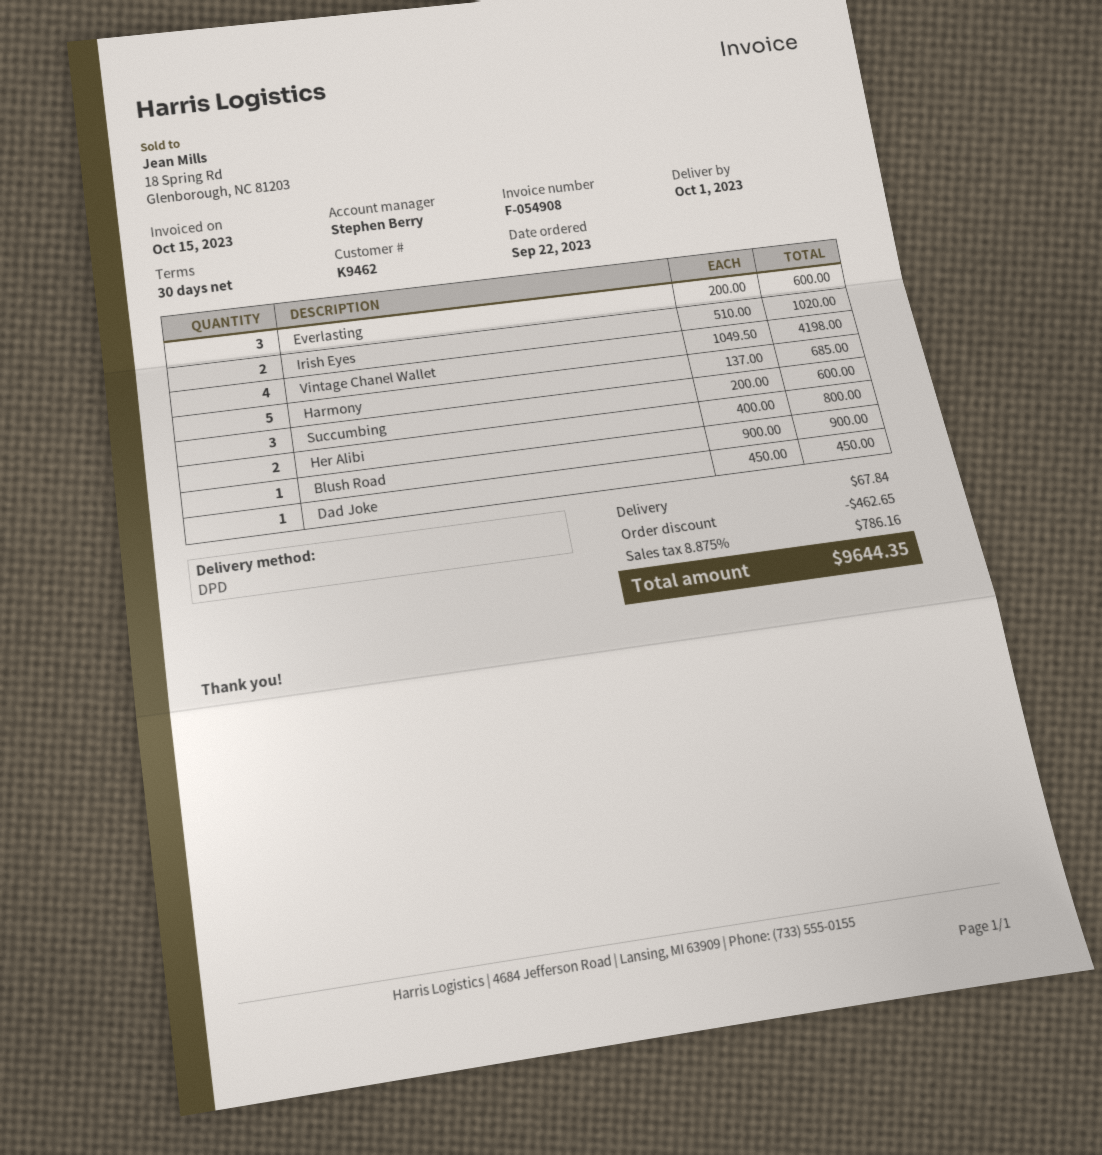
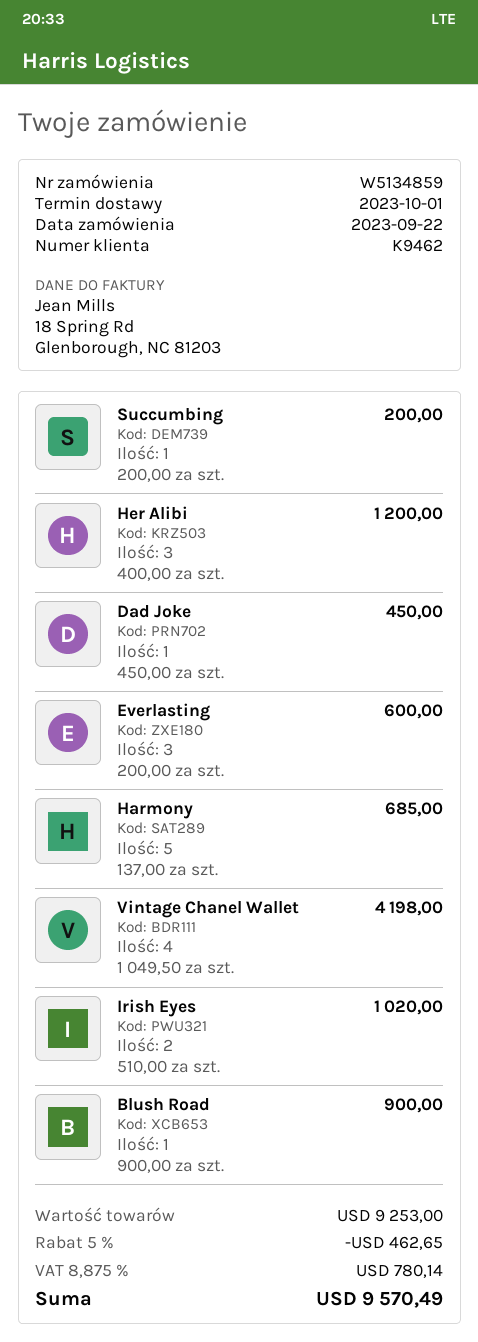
Succumbing: 3 x 200.00 = 600.00 -> 1 x 200.00 = 200.00
Her Alibi: 2 x 400.00 = 800.00 -> 3 x 400.00 = 1200.00
shipping: 67.84 -> none
tax: 8.875% = 786.16 -> 8.875% = 780.14
total: 9644.35 -> 9570.49

